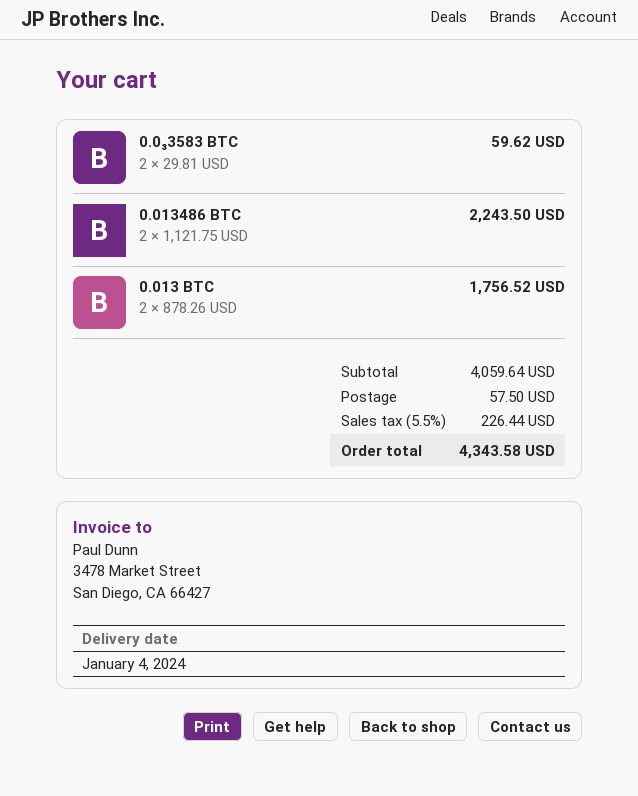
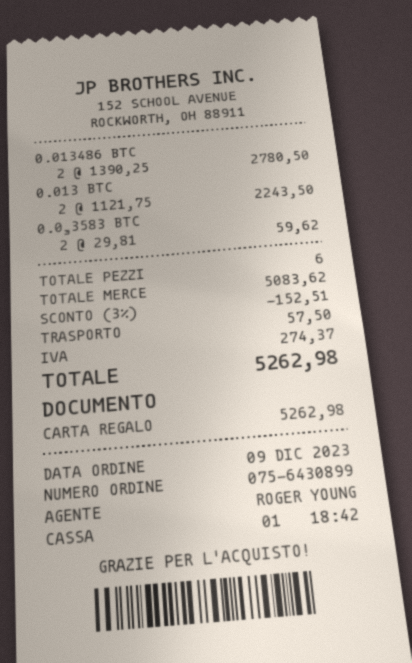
0.013486 BTC: 2 x 1121.75 = 2243.50 -> 2 x 1390.25 = 2780.50
0.013 BTC: 2 x 878.26 = 1756.52 -> 2 x 1121.75 = 2243.50
subtotal: 4059.64 -> 5083.62
discount: none -> 3% = 152.51
tax: 226.44 -> 274.37
total: 4343.58 -> 5262.98

